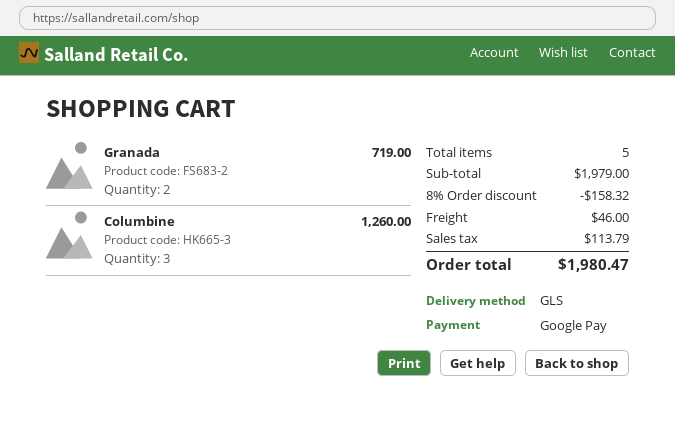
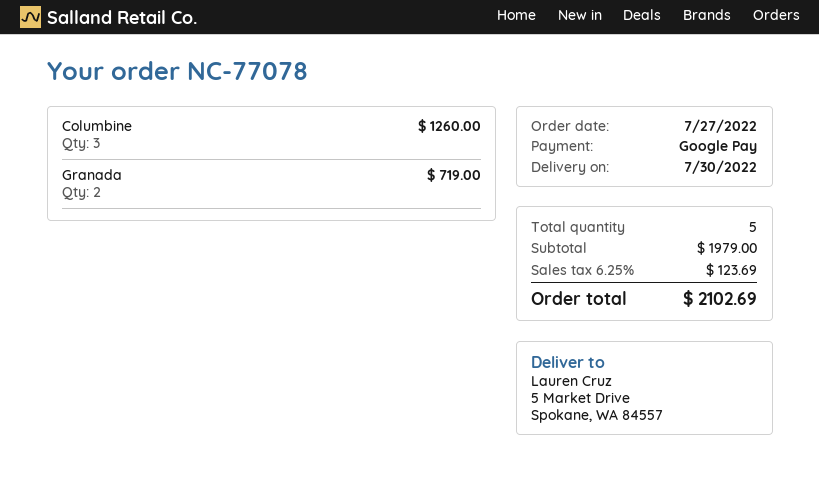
discount: 8% = 158.32 -> none
shipping: 46.00 -> none
tax: 113.79 -> 123.69
total: 1980.47 -> 2102.69

